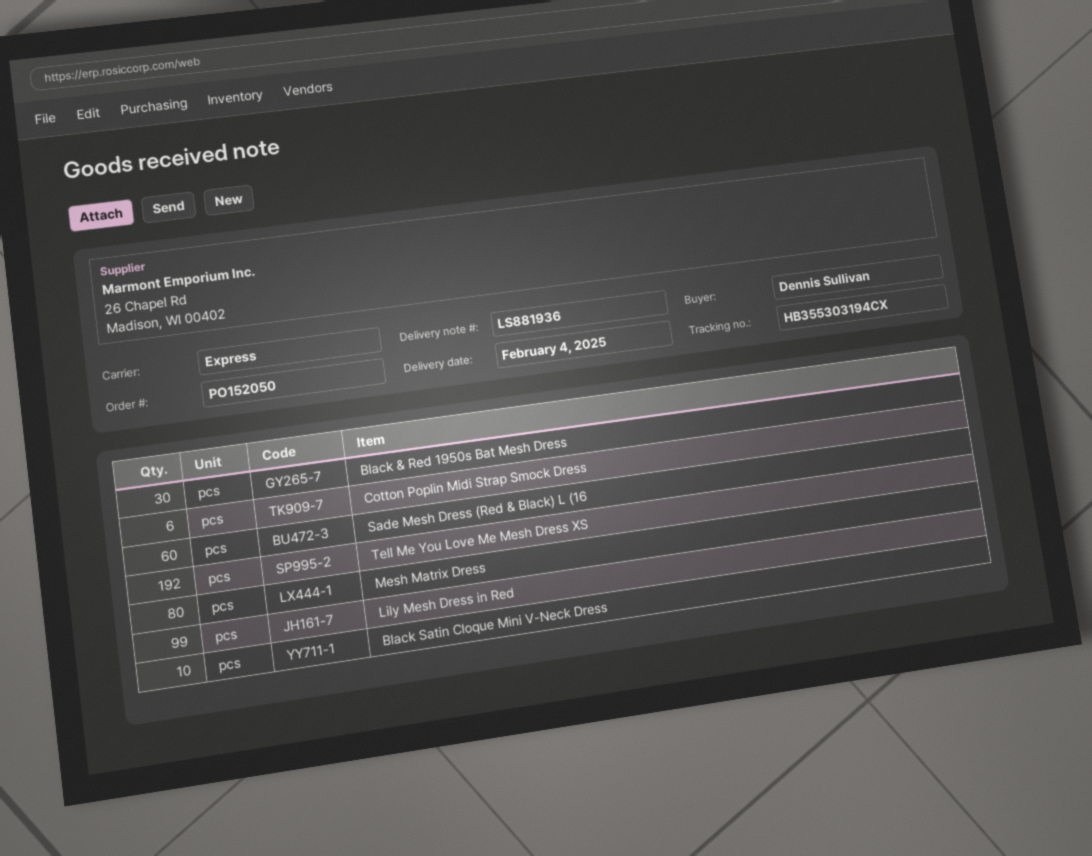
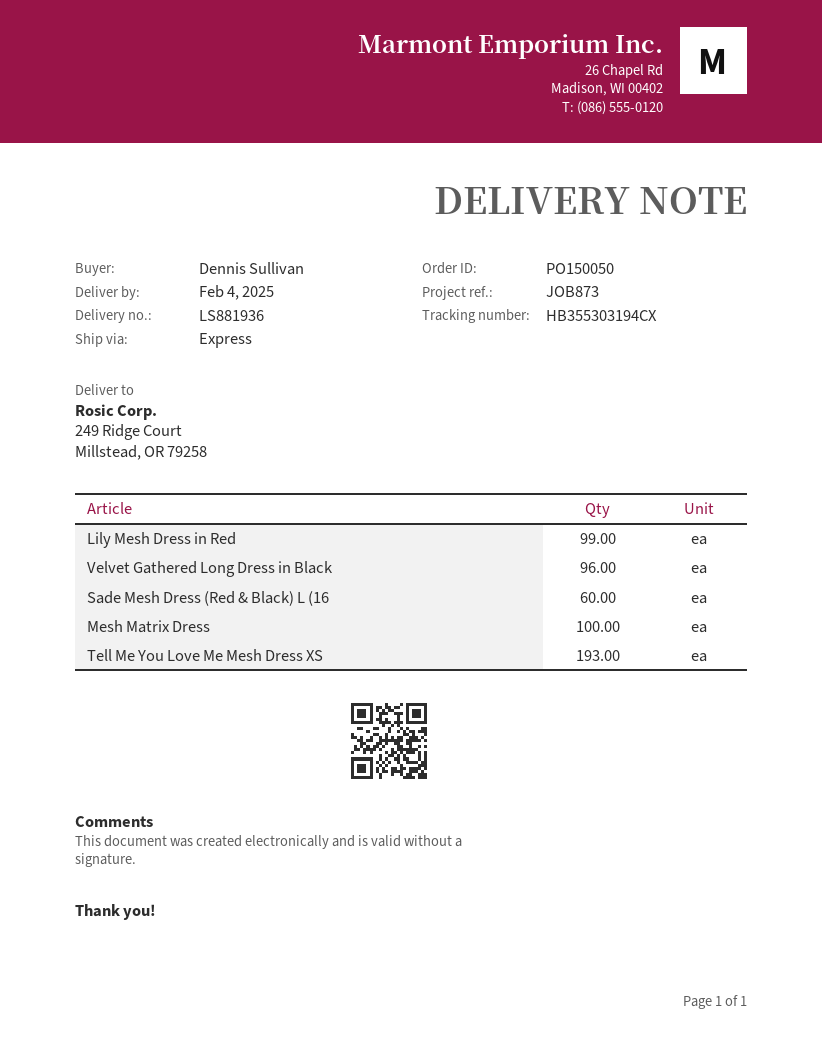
order number: PO152050 -> PO150050
Black & Red 1950s Bat Mesh Dress: 30 -> none
Cotton Poplin Midi Strap Smock Dress: 6 -> none
Tell Me You Love Me Mesh Dress XS: 192 -> 193
Mesh Matrix Dress: 80 -> 100
Black Satin Cloque Mini V-Neck Dress: 10 -> none
Velvet Gathered Long Dress in Black: none -> 96

